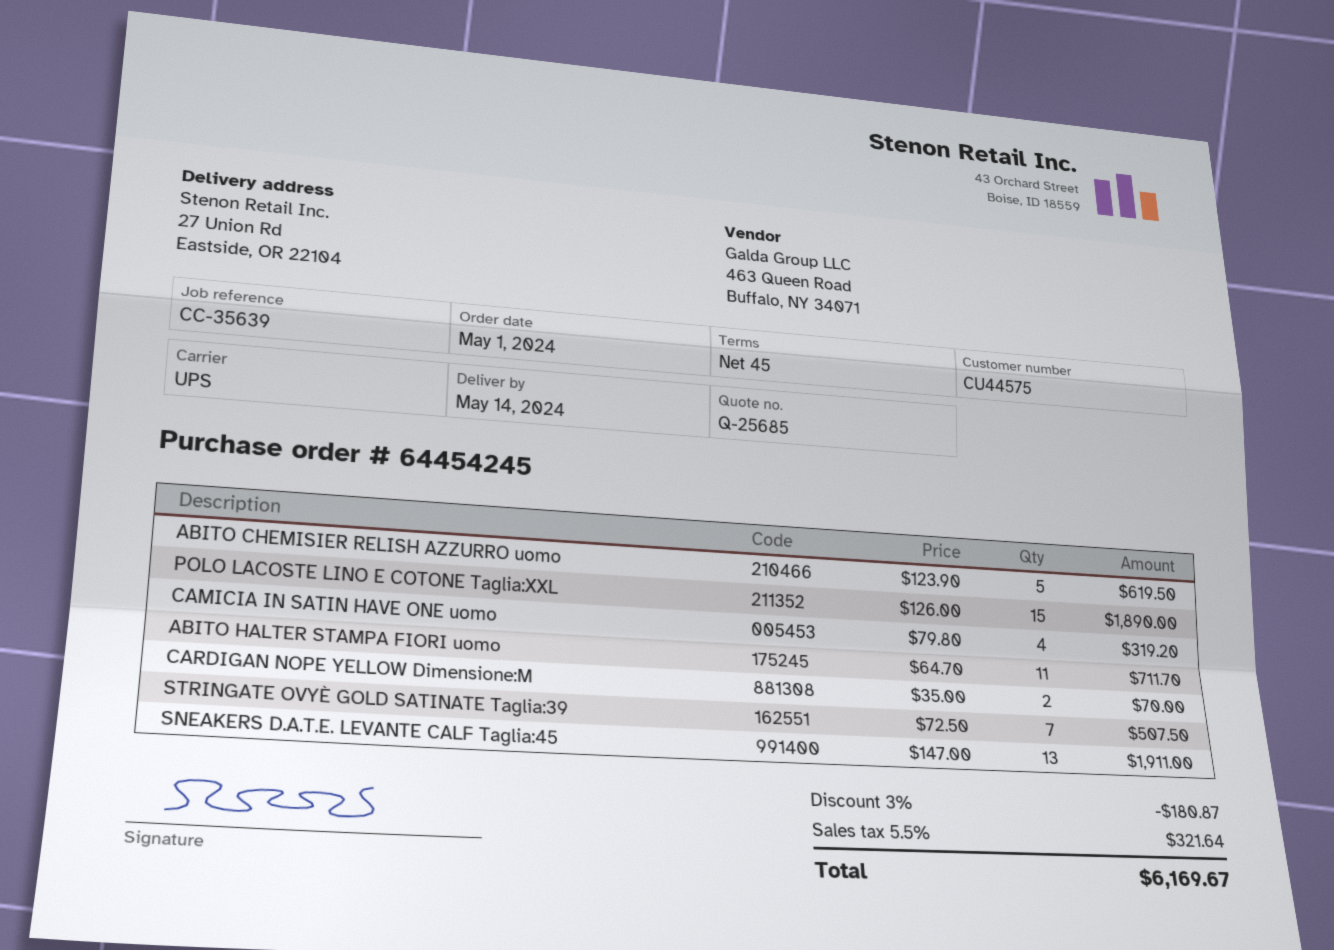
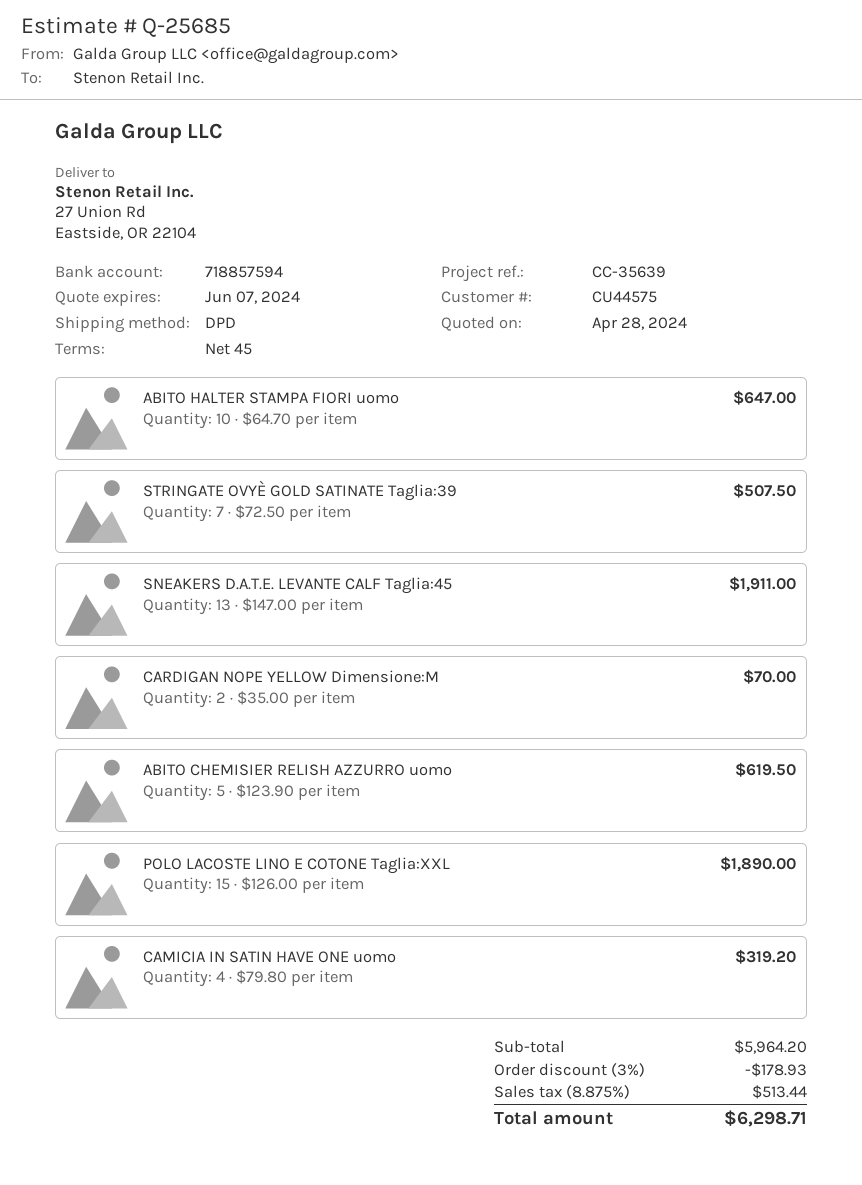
shipping method: UPS -> DPD
ABITO HALTER STAMPA FIORI uomo: 11 x 64.70 = 711.70 -> 10 x 64.70 = 647.00
discount: 3% = 180.87 -> 3% = 178.93
tax: 5.5% = 321.64 -> 8.875% = 513.44
total: 6169.67 -> 6298.71

